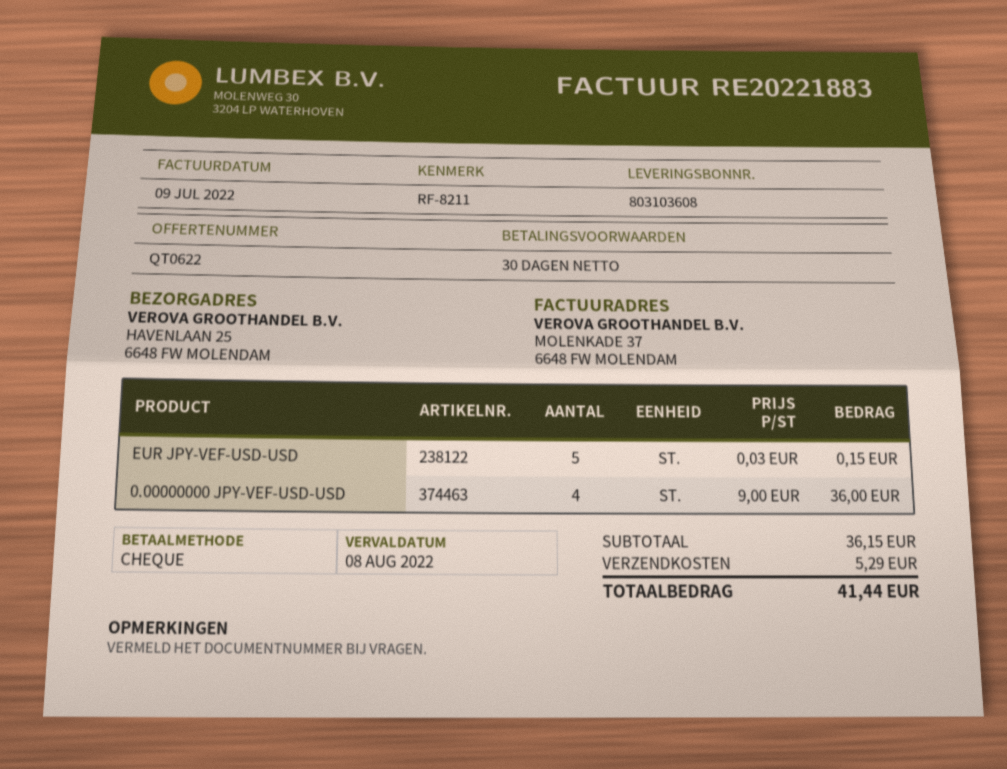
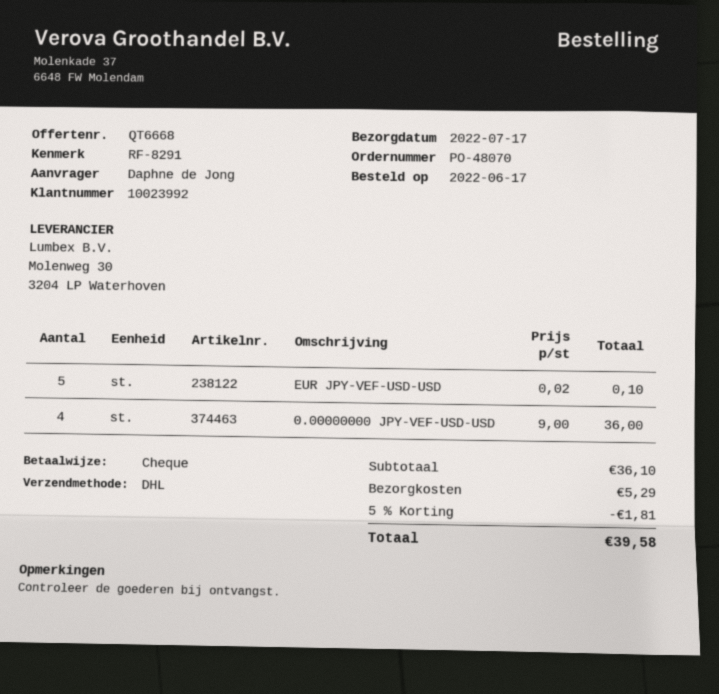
quote number: QT0622 -> QT6668
reference: RF-8211 -> RF-8291
EUR JPY-VEF-USD-USD: 5 x 0.03 = 0.15 -> 5 x 0.02 = 0.10
subtotal: 36.15 -> 36.10
discount: none -> 5% = 1.81
total: 41.44 -> 39.58

